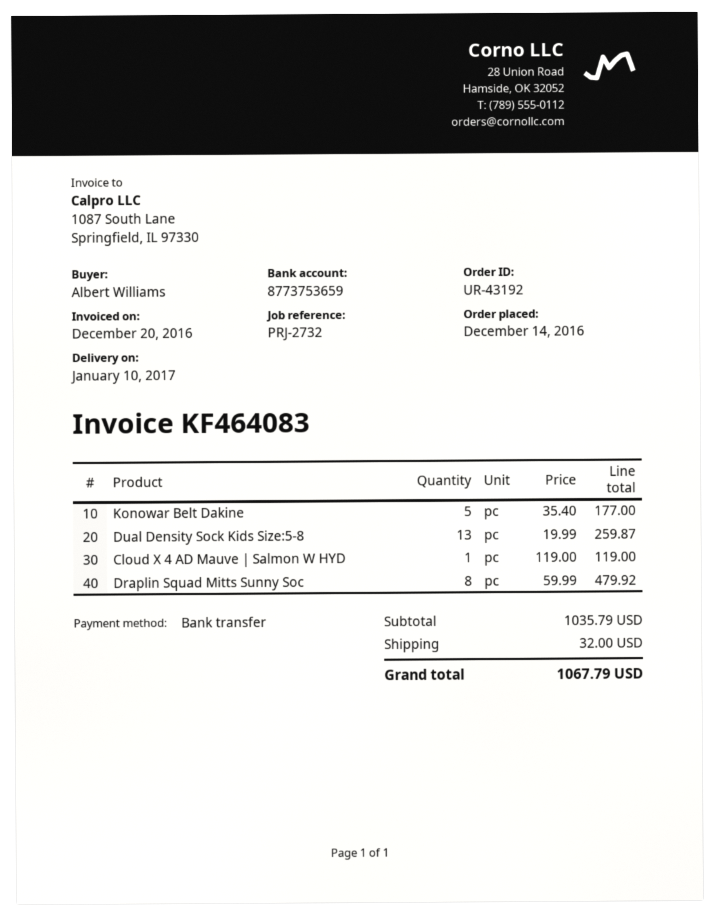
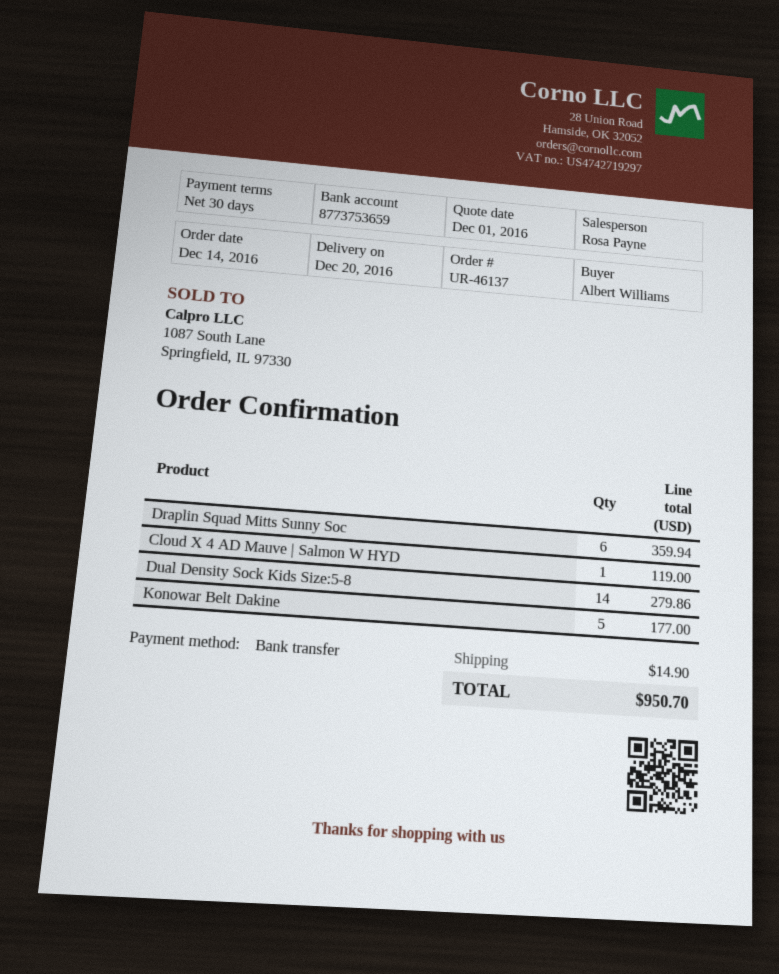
order number: UR-43192 -> UR-46137
delivery date: 2017-01-10 -> 2016-12-20
Dual Density Sock Kids Size:5-8: 13 for 259.87 -> 14 for 279.86
Draplin Squad Mitts Sunny Soc: 8 for 479.92 -> 6 for 359.94
shipping: 32.00 -> 14.90
total: 1067.79 -> 950.70

